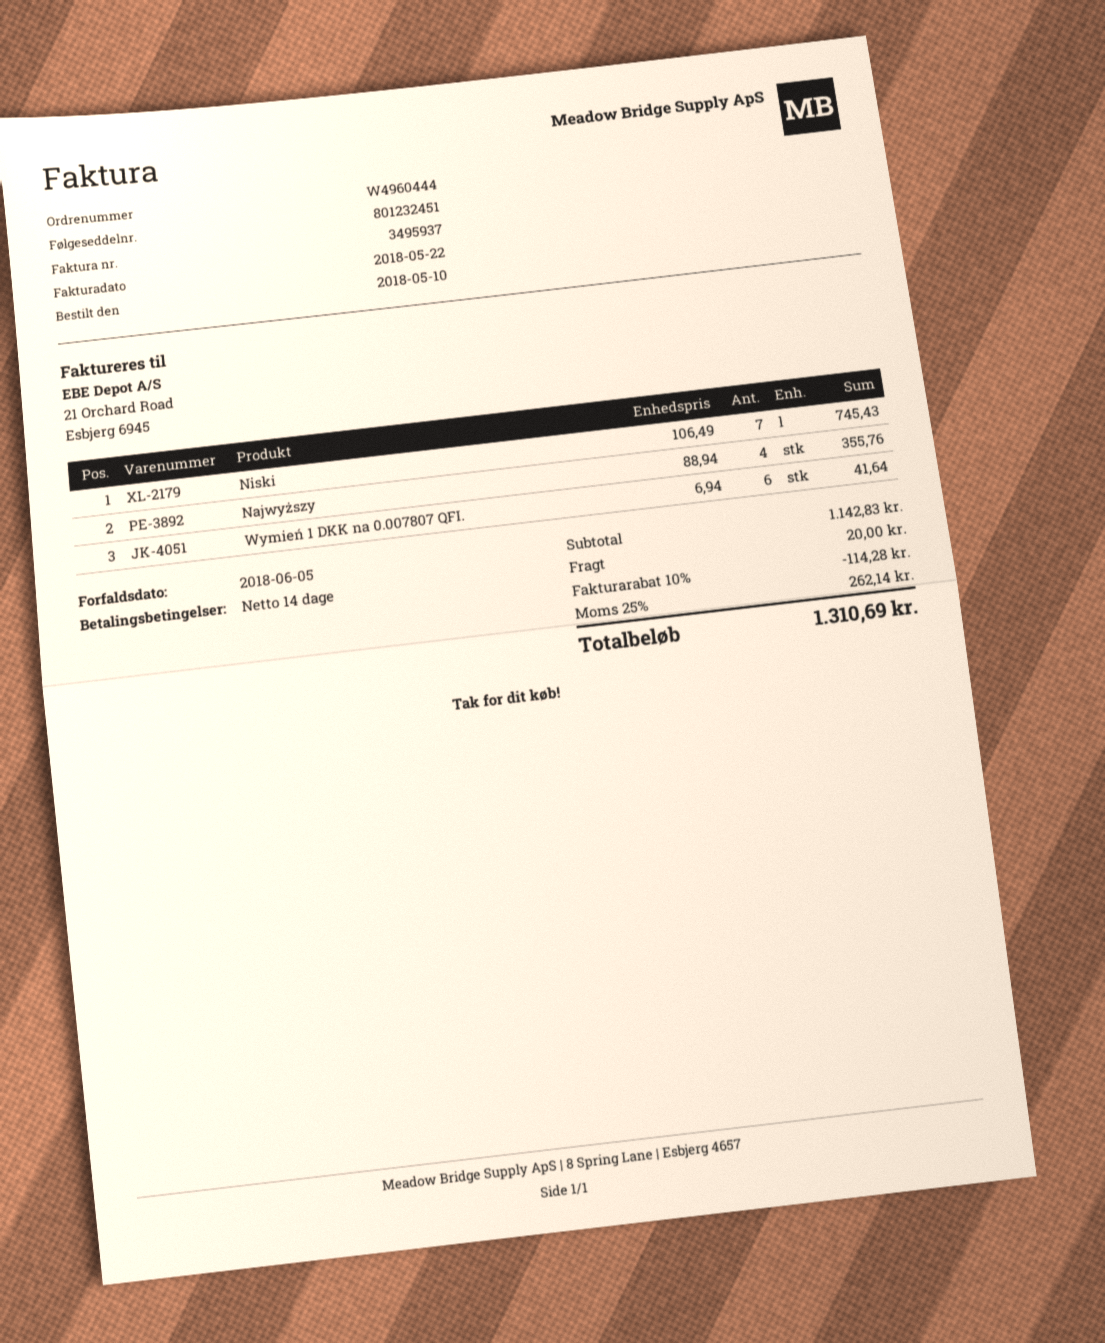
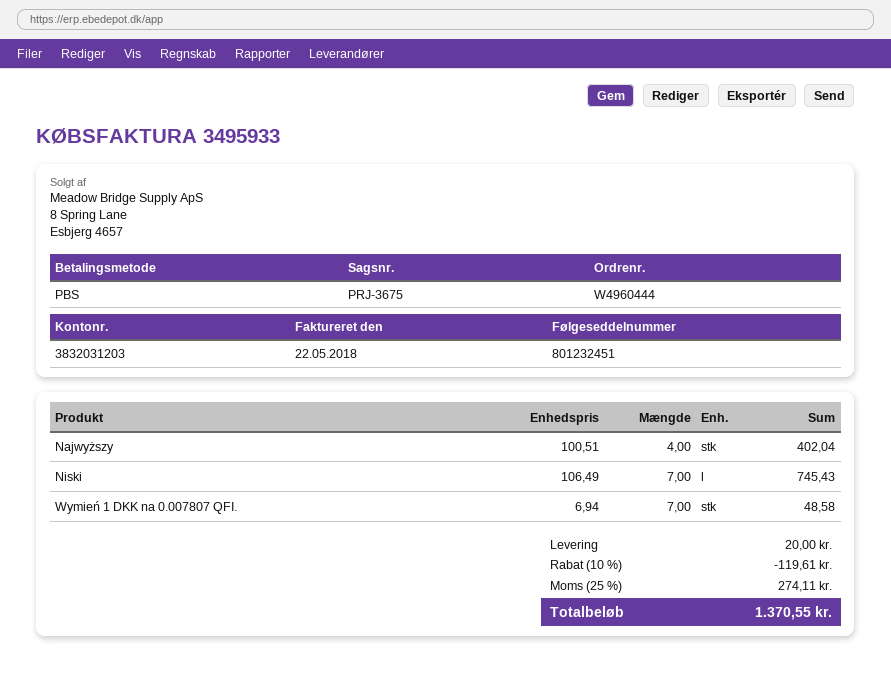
invoice number: 3495937 -> 3495933
Najwyższy: 4 x 88.94 = 355.76 -> 4 x 100.51 = 402.04
Wymień 1 DKK na 0.007807 QFI.: 6 x 6.94 = 41.64 -> 7 x 6.94 = 48.58
discount: 10% = 114.28 -> 10% = 119.61
tax: 25% = 262.14 -> 25% = 274.11
total: 1310.69 -> 1370.55

